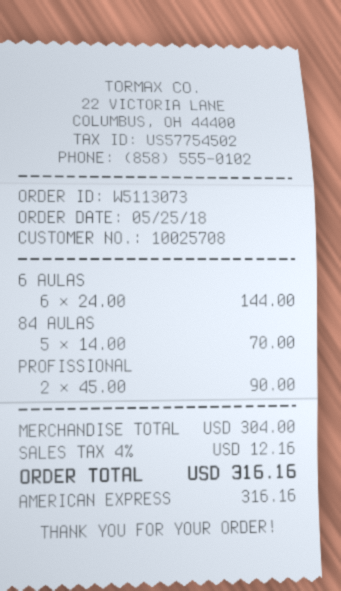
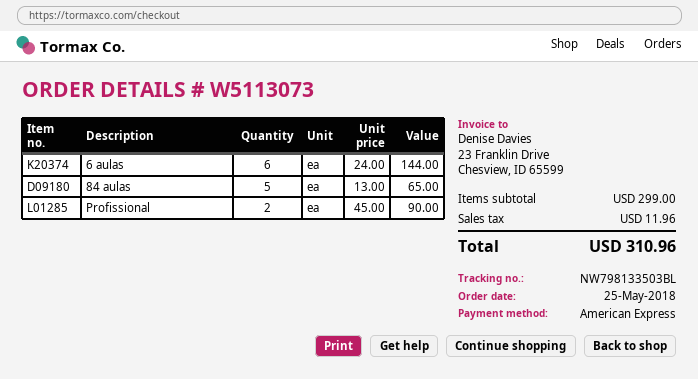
84 AULAS: 5 x 14.00 = 70.00 -> 5 x 13.00 = 65.00
subtotal: 304.00 -> 299.00
tax: 12.16 -> 11.96
total: 316.16 -> 310.96

